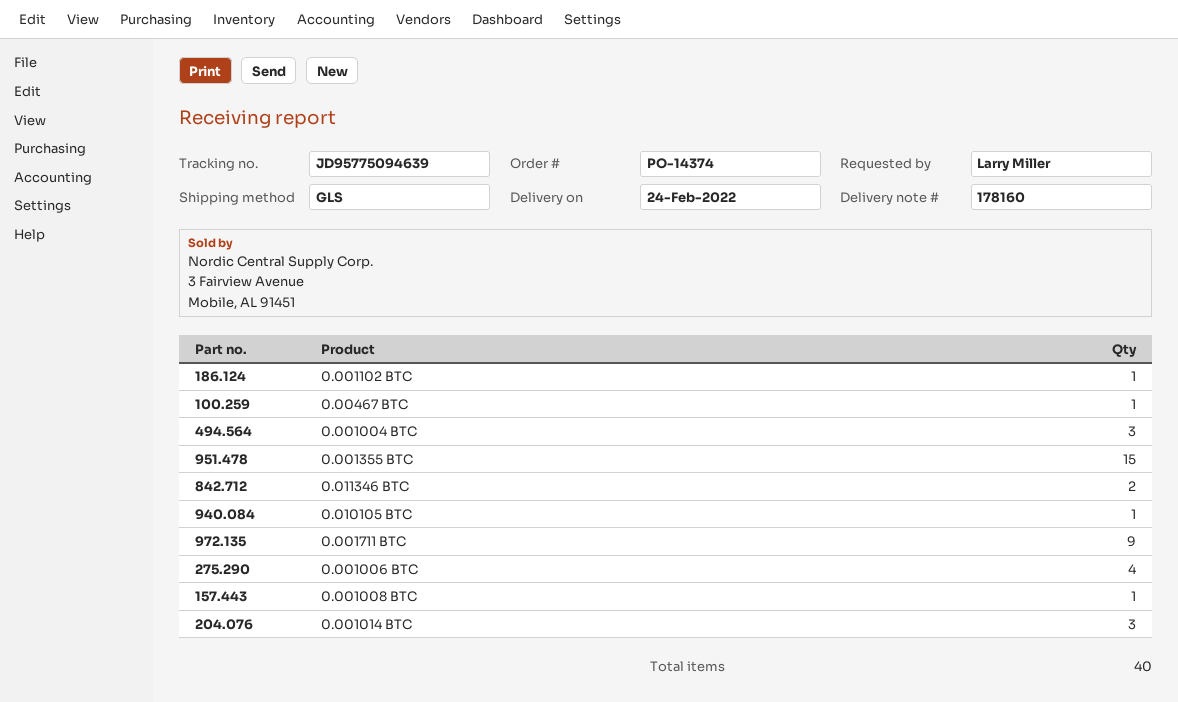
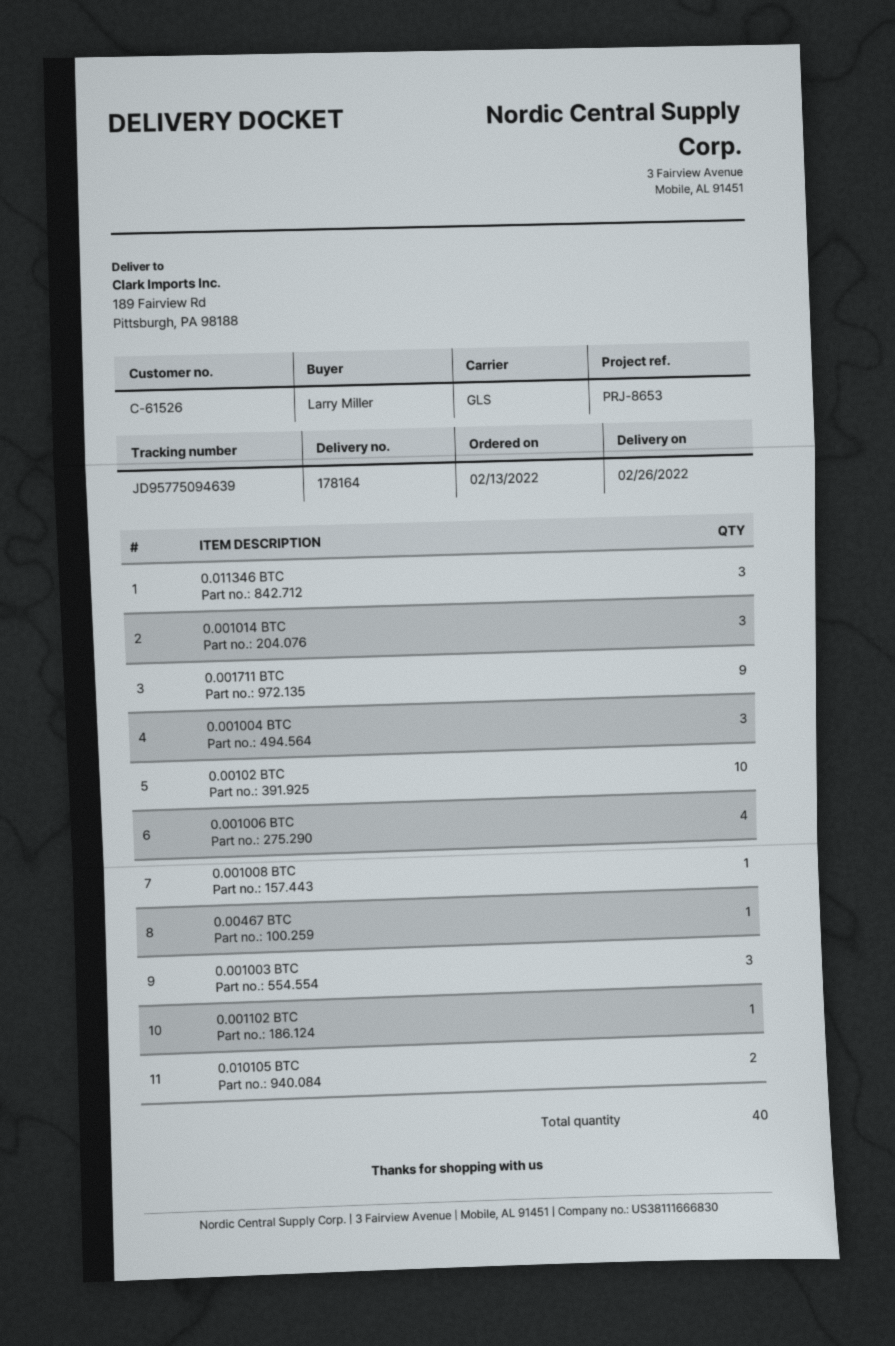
delivery note number: 178160 -> 178164
delivery date: 2022-02-24 -> 2022-02-26
0.001355 BTC: 15 -> none
0.011346 BTC: 2 -> 3
0.010105 BTC: 1 -> 2
0.00102 BTC: none -> 10
0.001003 BTC: none -> 3

